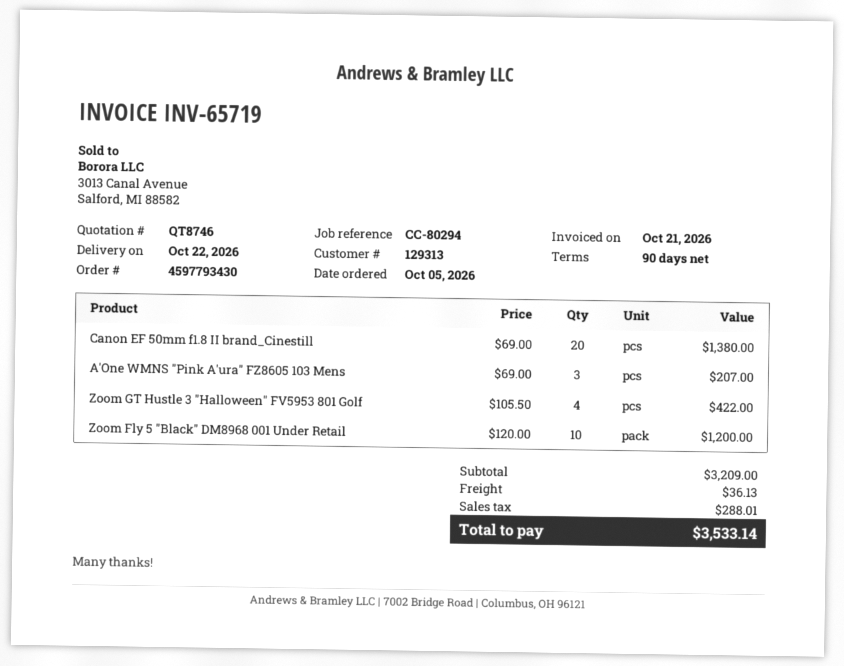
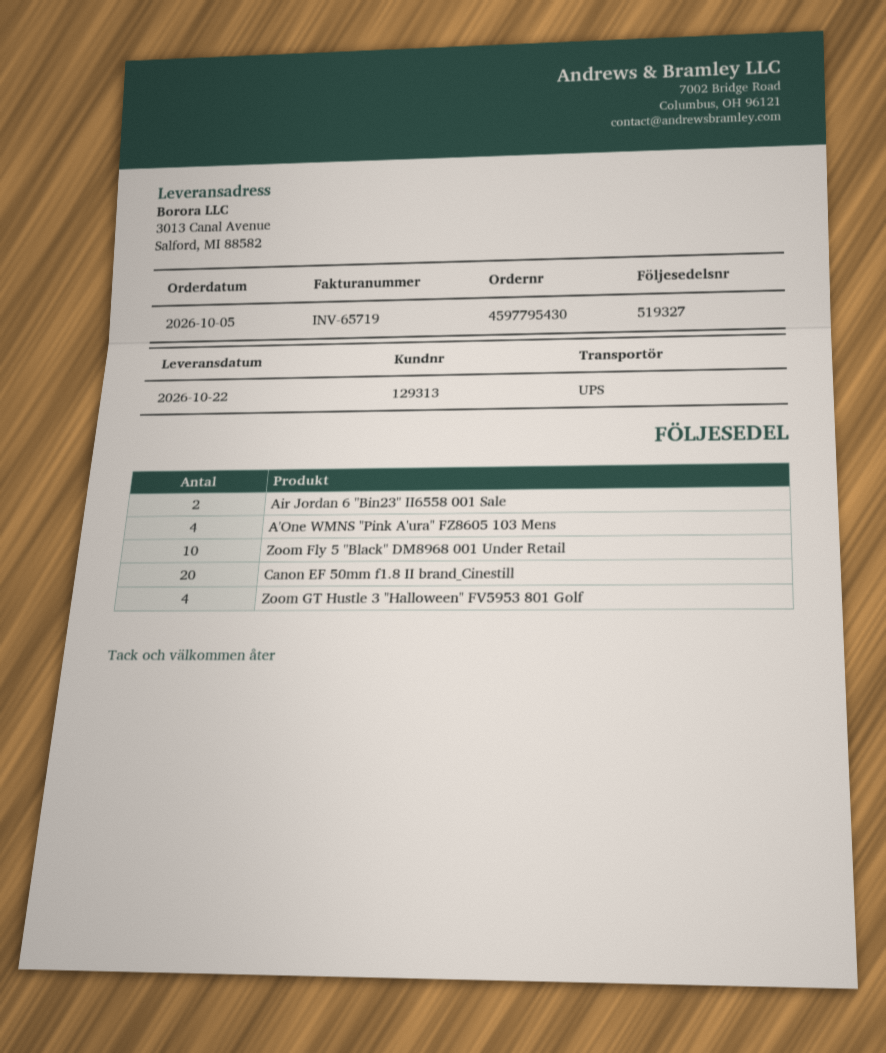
order number: 4597793430 -> 4597795430
A'One WMNS "Pink A'ura" FZ8605 103 Mens: 3 -> 4
Air Jordan 6 "Bin23" II6558 001 Sale: none -> 2

